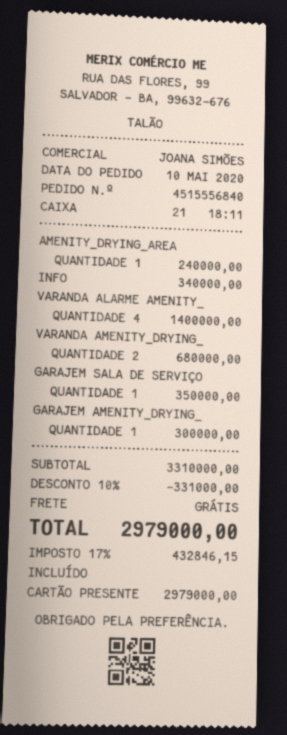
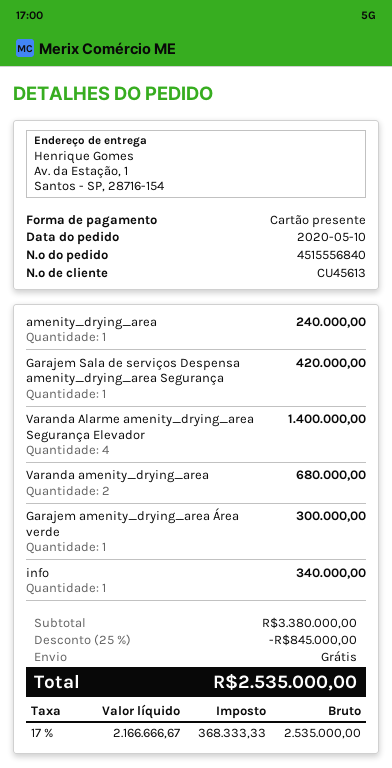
GARAJEM SALA DE SERVIÇO: 1 for 350000.00 -> 1 for 420000.00
subtotal: 3310000.00 -> 3380000.00
discount: 10% = 331000.00 -> 25% = 845000.00
tax: 17% = 432846.15 -> 17% = 368333.33
total: 2979000.00 -> 2535000.00

